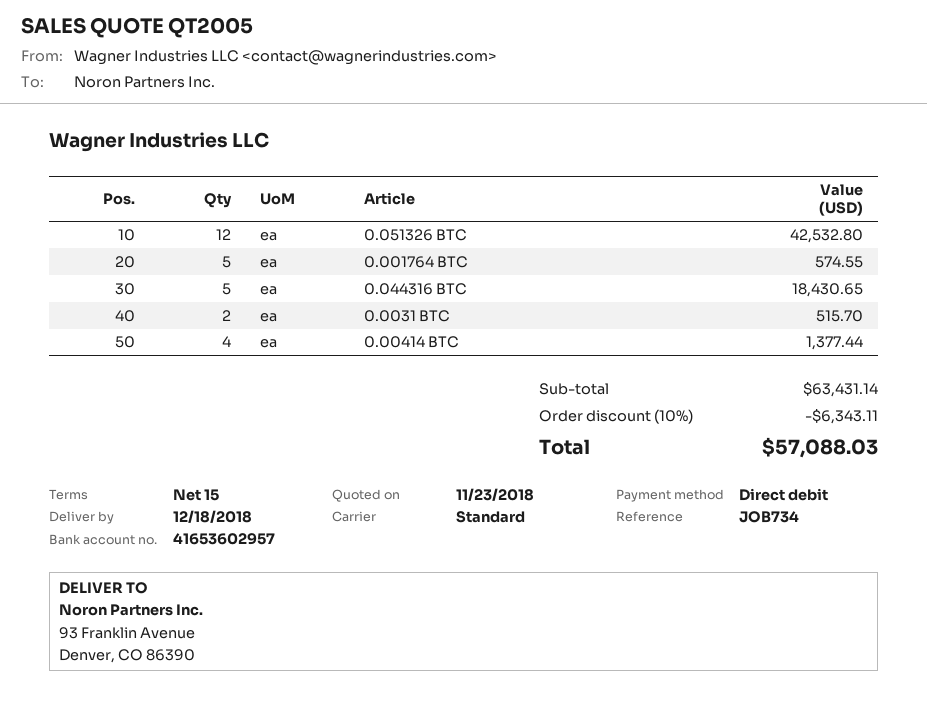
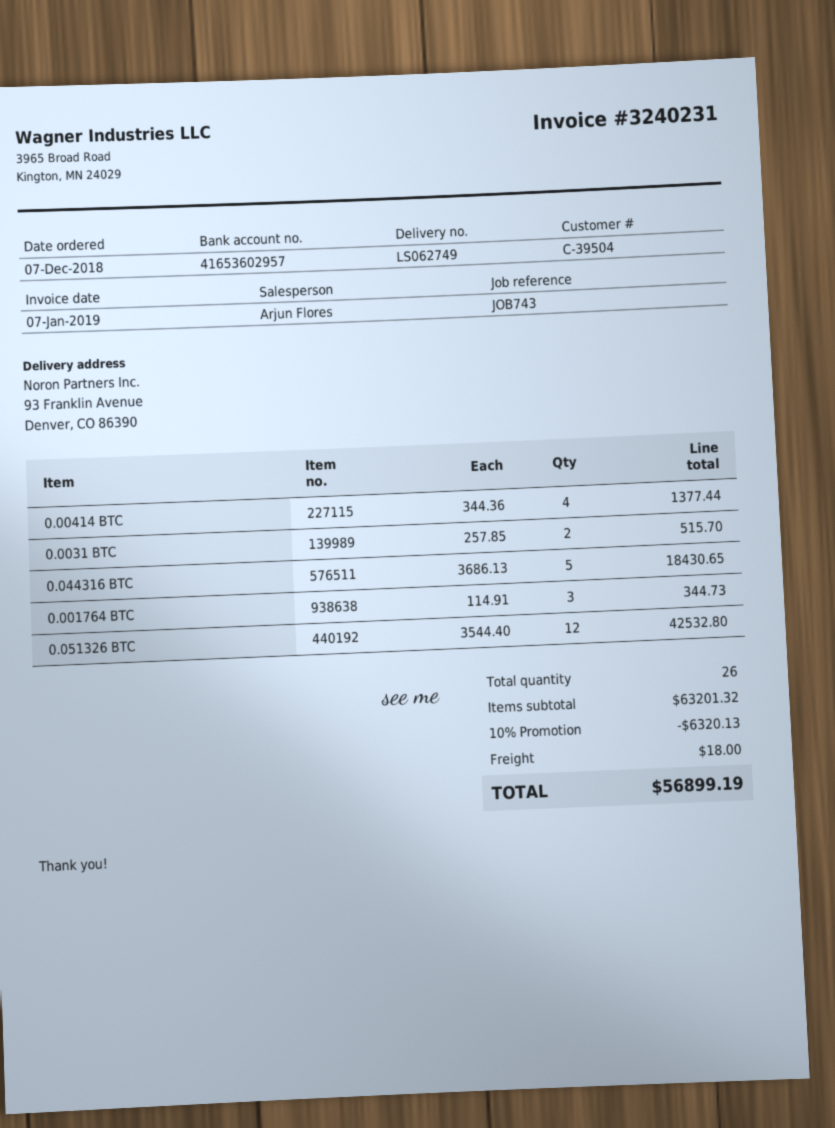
reference: JOB734 -> JOB743
0.001764 BTC: 5 for 574.55 -> 3 for 344.73
subtotal: 63431.14 -> 63201.32
discount: 10% = 6343.11 -> 10% = 6320.13
shipping: none -> 18.00
total: 57088.03 -> 56899.19

